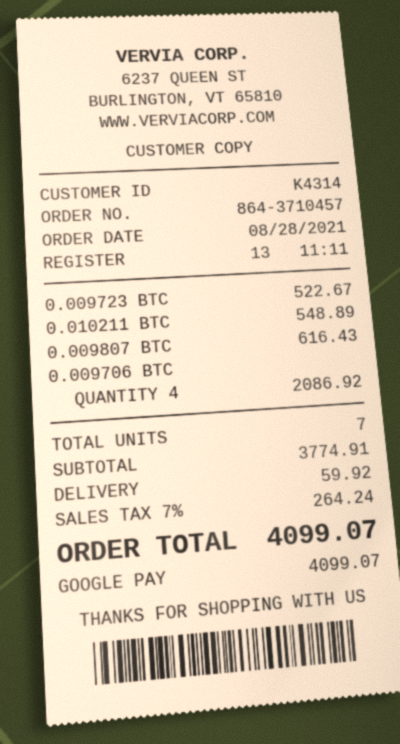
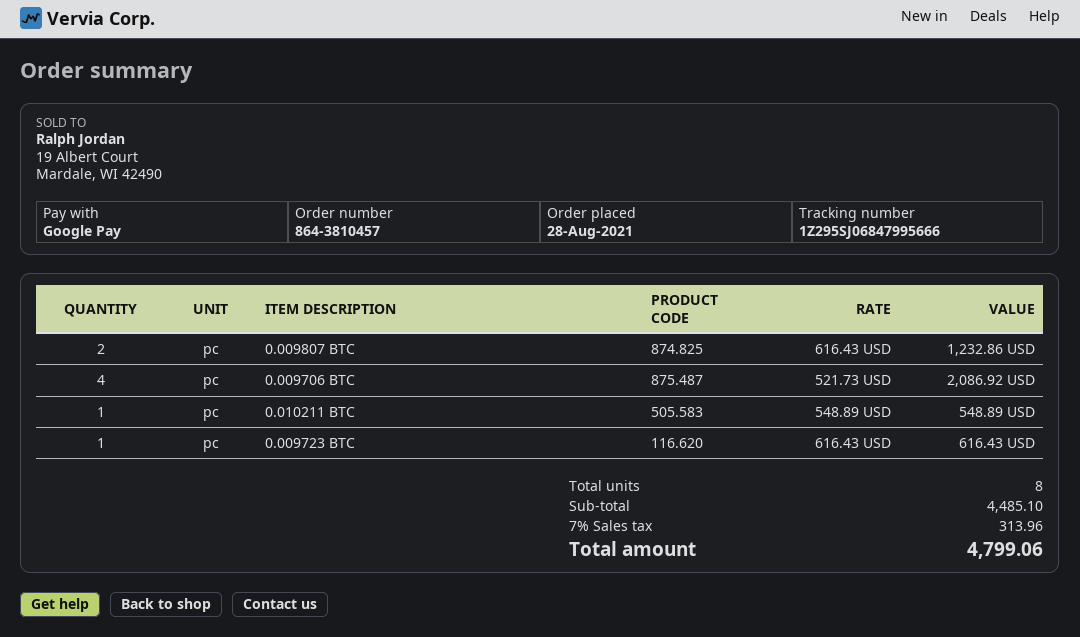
order number: 864-3710457 -> 864-3810457
0.009723 BTC: 1 for 522.67 -> 1 for 616.43
0.009807 BTC: 1 for 616.43 -> 2 for 1232.86
total quantity: 7 -> 8
subtotal: 3774.91 -> 4485.10
shipping: 59.92 -> none
tax: 7% = 264.24 -> 7% = 313.96
total: 4099.07 -> 4799.06

